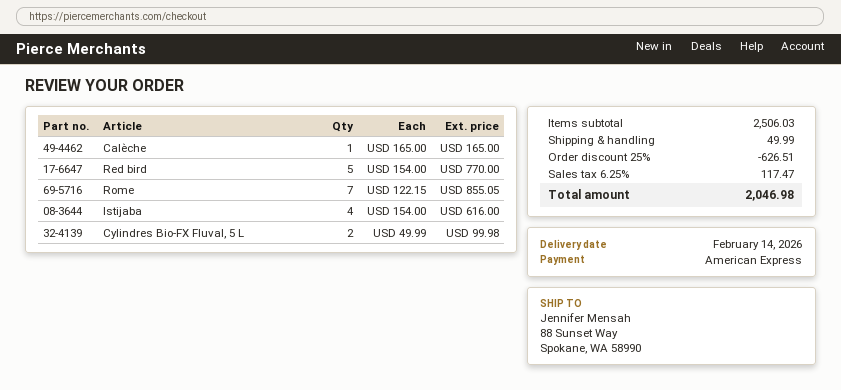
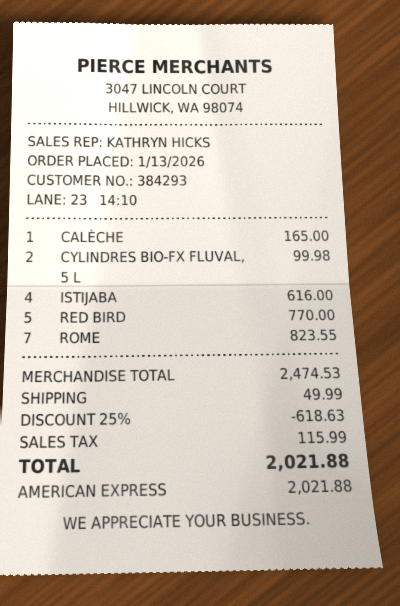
Rome: 7 for 855.05 -> 7 for 823.55
subtotal: 2506.03 -> 2474.53
discount: 25% = 626.51 -> 25% = 618.63
tax: 117.47 -> 115.99
total: 2046.98 -> 2021.88

